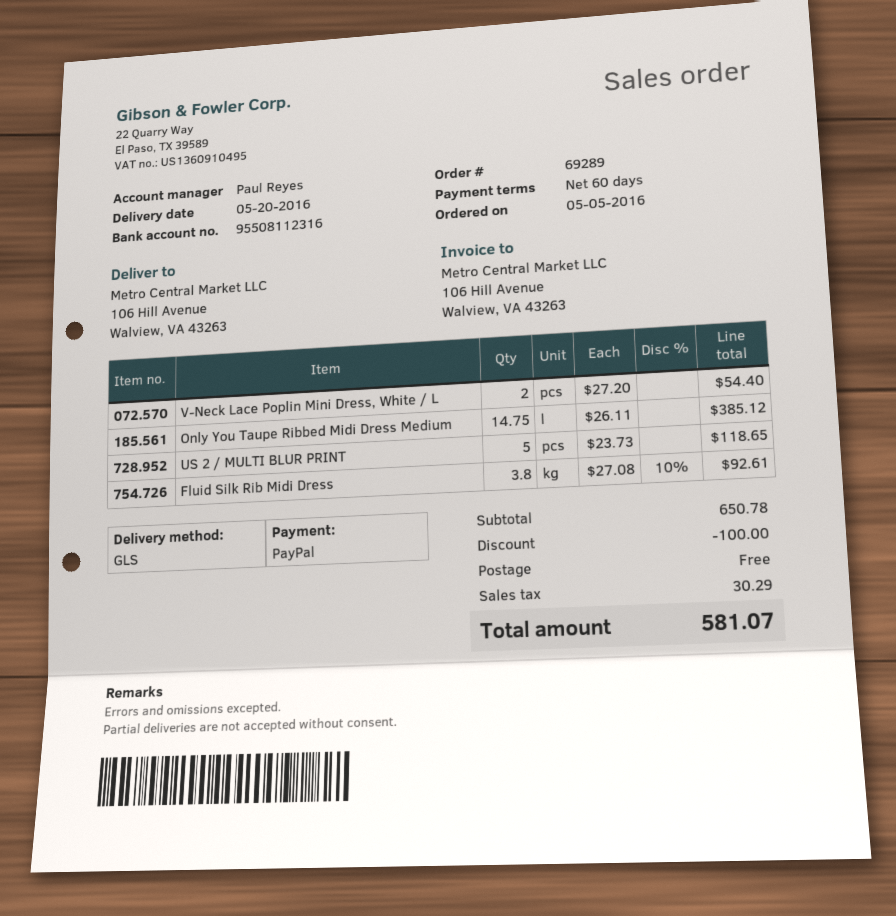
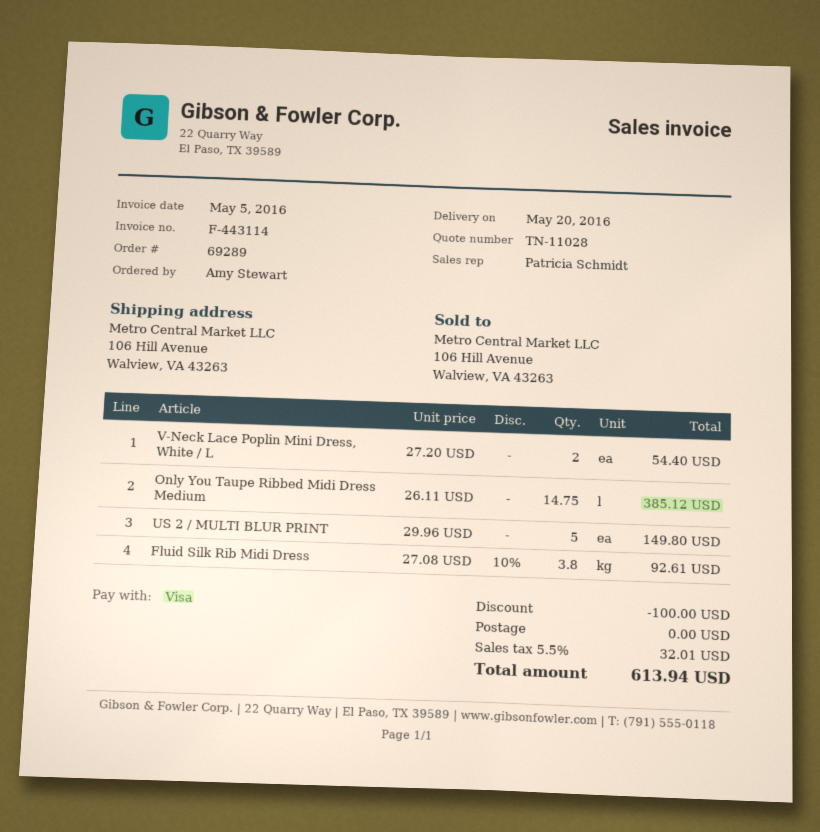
sales rep: Paul Reyes -> Patricia Schmidt
payment method: PayPal -> Visa
US 2 / MULTI BLUR PRINT: 5 x 23.73 = 118.65 -> 5 x 29.96 = 149.80
tax: 30.29 -> 32.01
total: 581.07 -> 613.94

